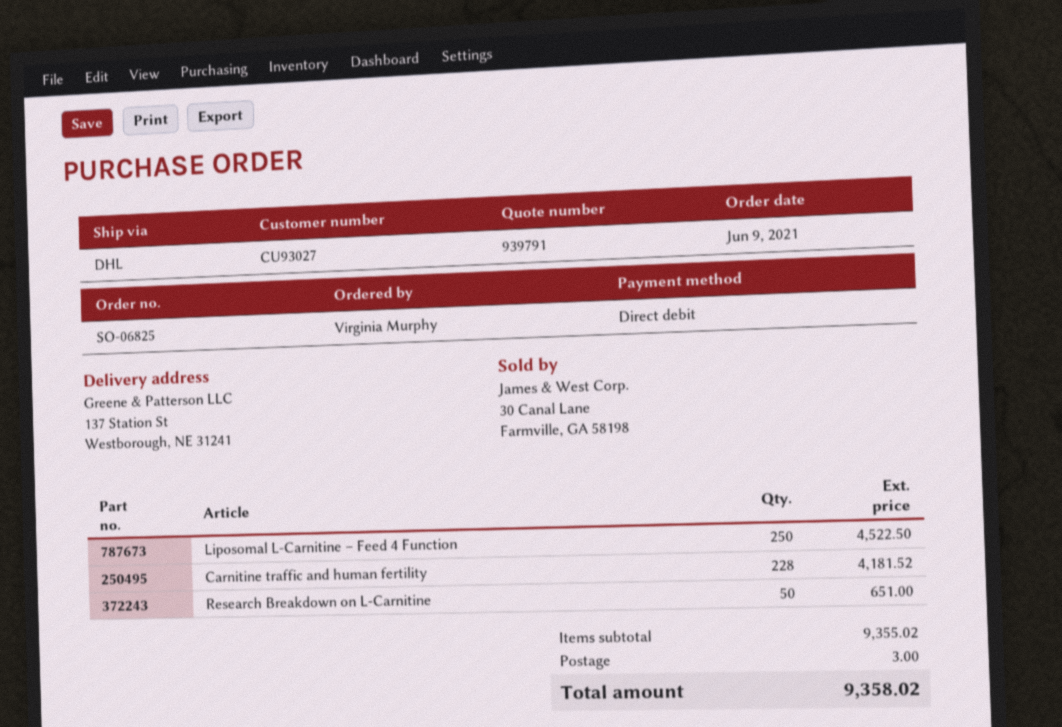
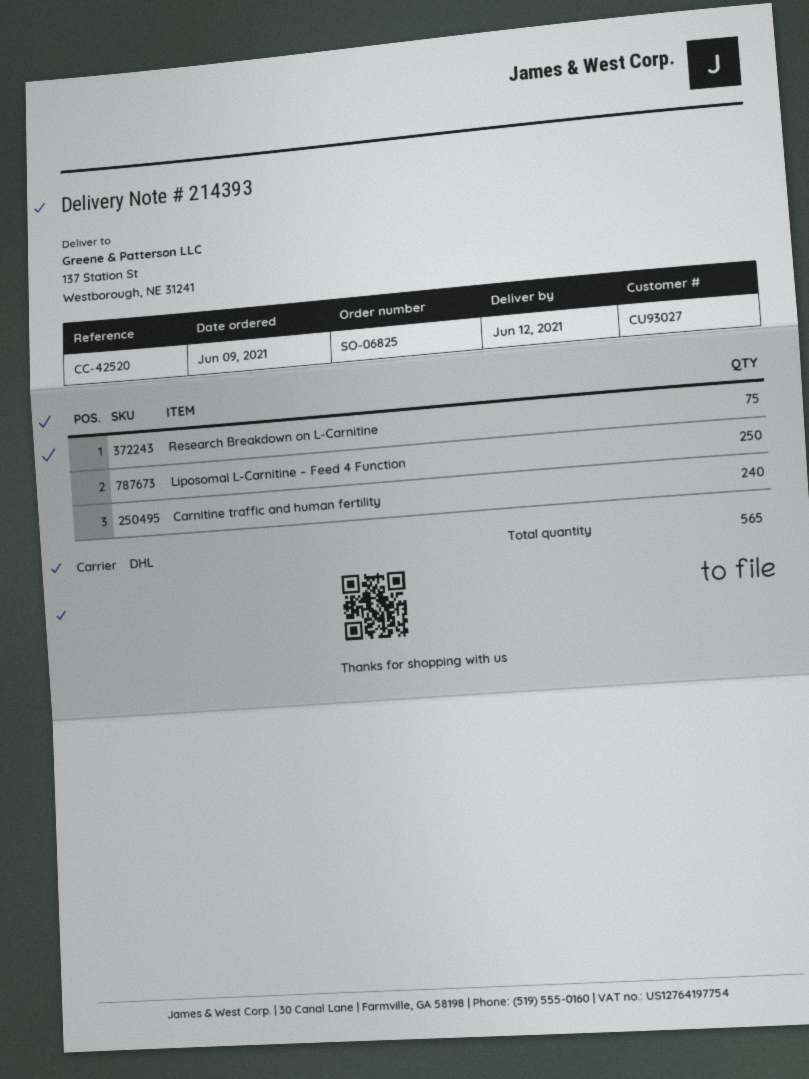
Carnitine traffic and human fertility: 228 -> 240
Research Breakdown on L-Carnitine: 50 -> 75

